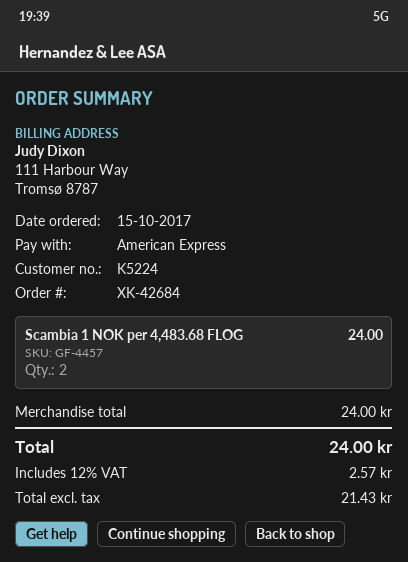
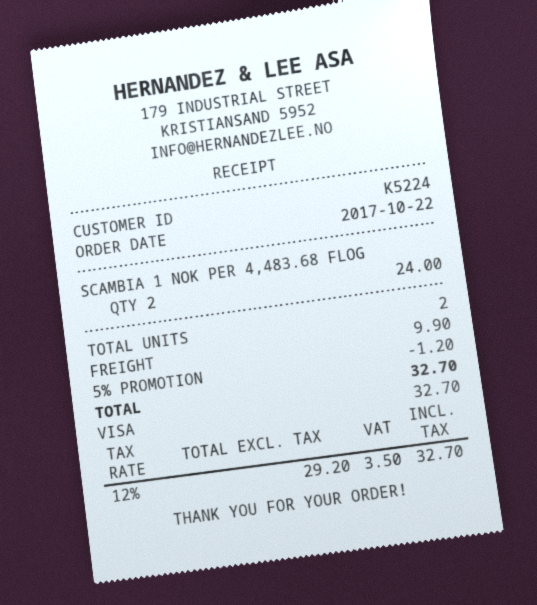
order date: 2017-10-15 -> 2017-10-22
payment method: American Express -> Visa
discount: none -> 5% = 1.20
shipping: none -> 9.90
net: 21.43 -> 29.20
tax: 12% = 2.57 -> 12% = 3.50
total: 24.00 -> 32.70

